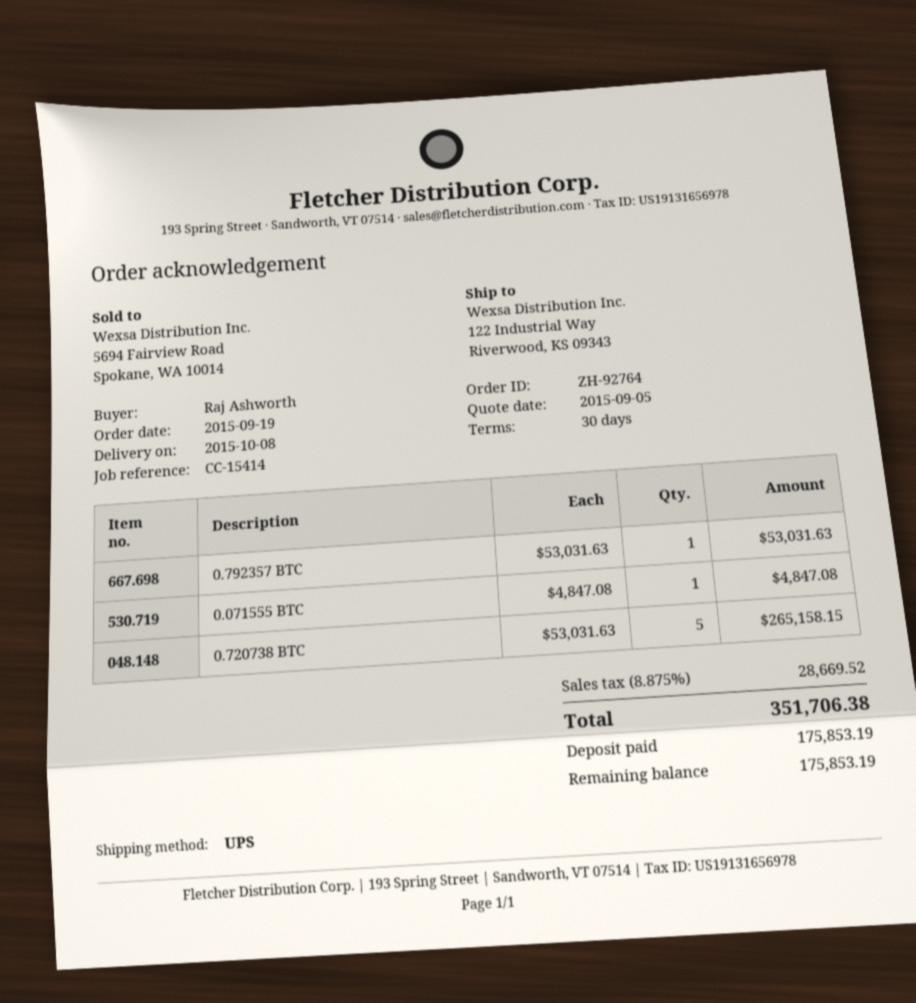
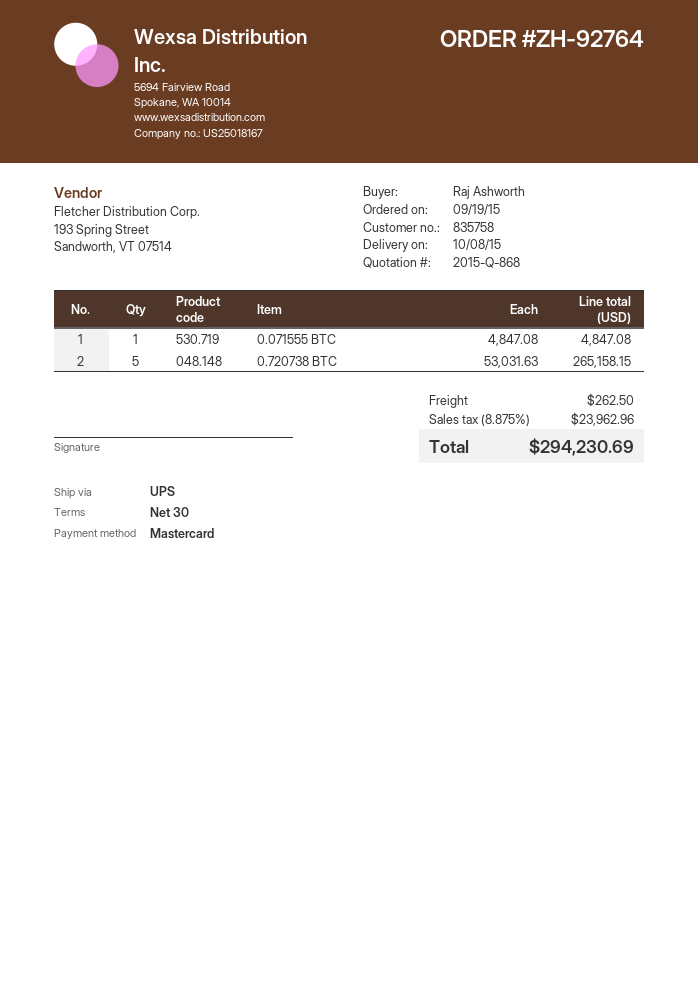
0.792357 BTC: 1 x 53031.63 = 53031.63 -> none
shipping: none -> 262.50
tax: 8.875% = 28669.52 -> 8.875% = 23962.96
total: 351706.38 -> 294230.69

